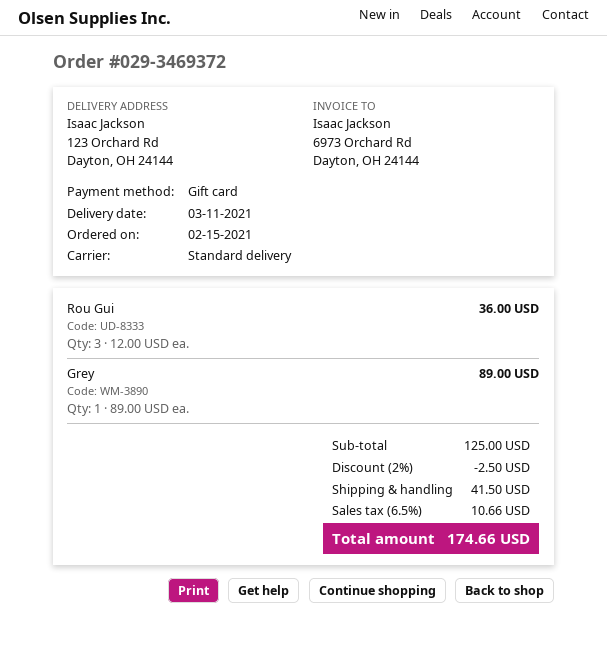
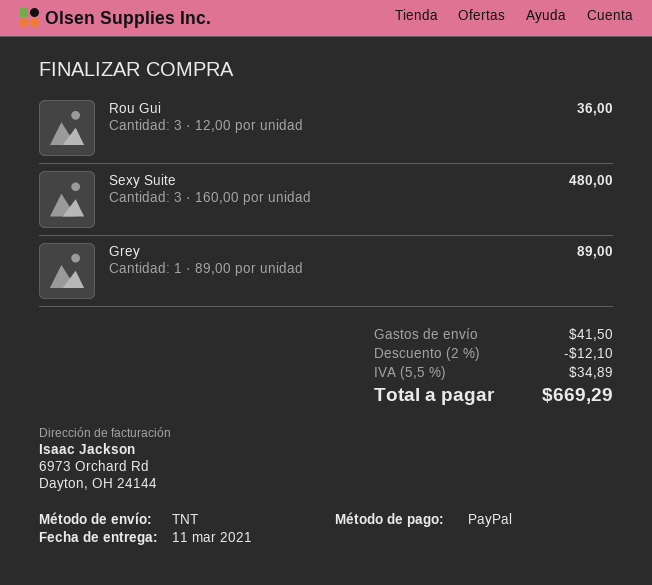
payment method: gift card -> PayPal
shipping method: standard -> TNT
Sexy Suite: none -> 3 x 160.00 = 480.00
discount: 2% = 2.50 -> 2% = 12.10
tax: 6.5% = 10.66 -> 5.5% = 34.89
total: 174.66 -> 669.29

